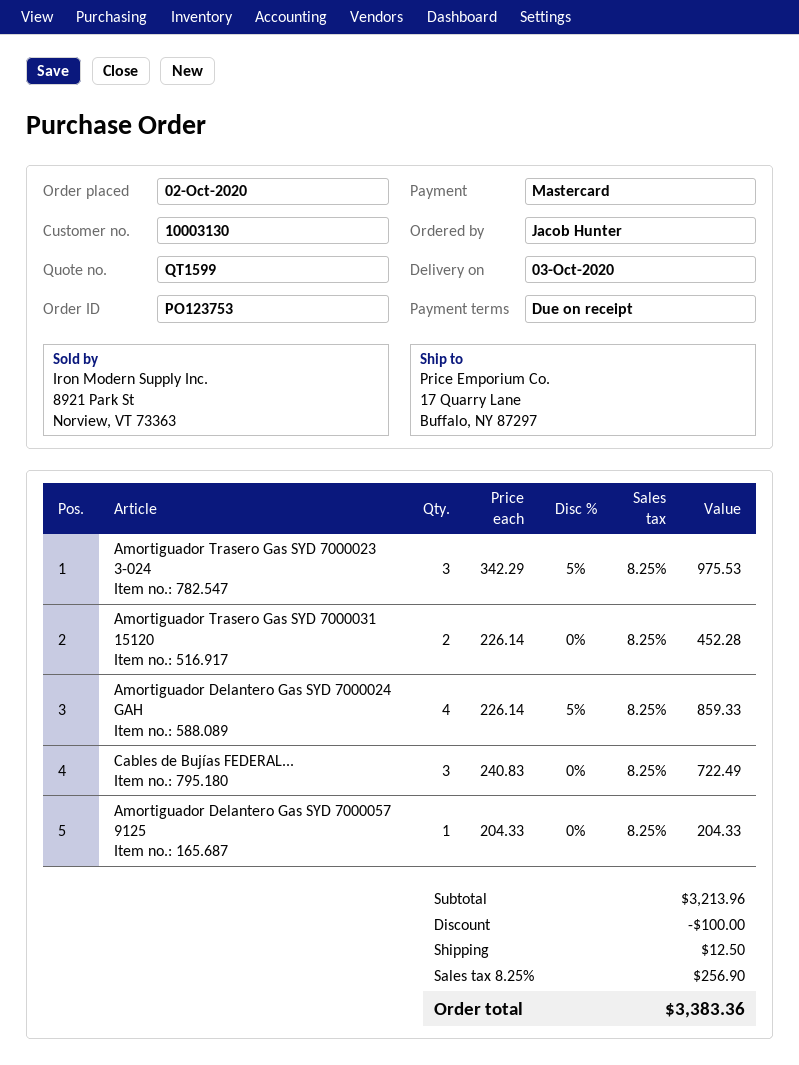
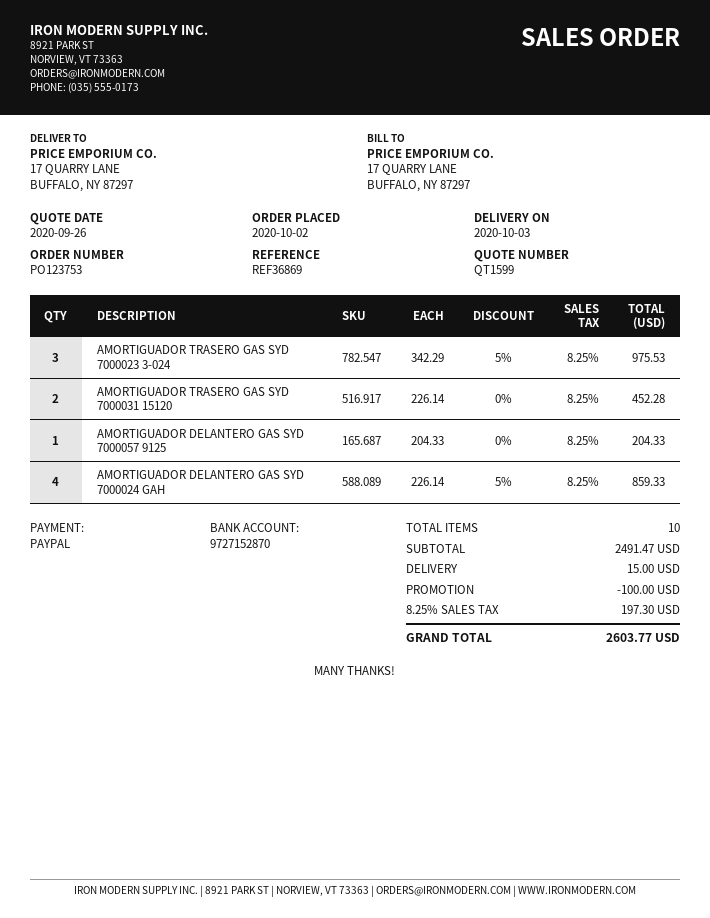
payment method: Mastercard -> PayPal
Cables de Bujías FEDERAL...: 3 x 240.83 = 722.49 -> none
subtotal: 3213.96 -> 2491.47
shipping: 12.50 -> 15.00
tax: 8.25% = 256.90 -> 8.25% = 197.30
total: 3383.36 -> 2603.77

